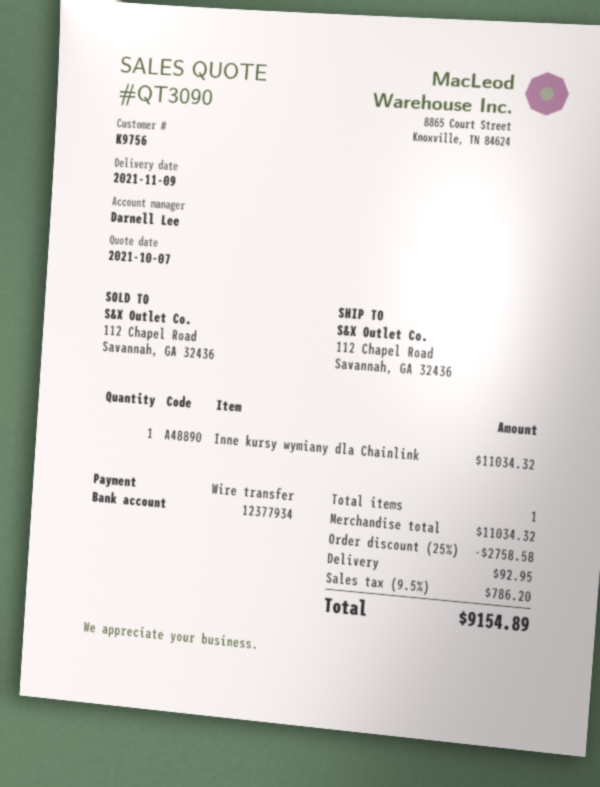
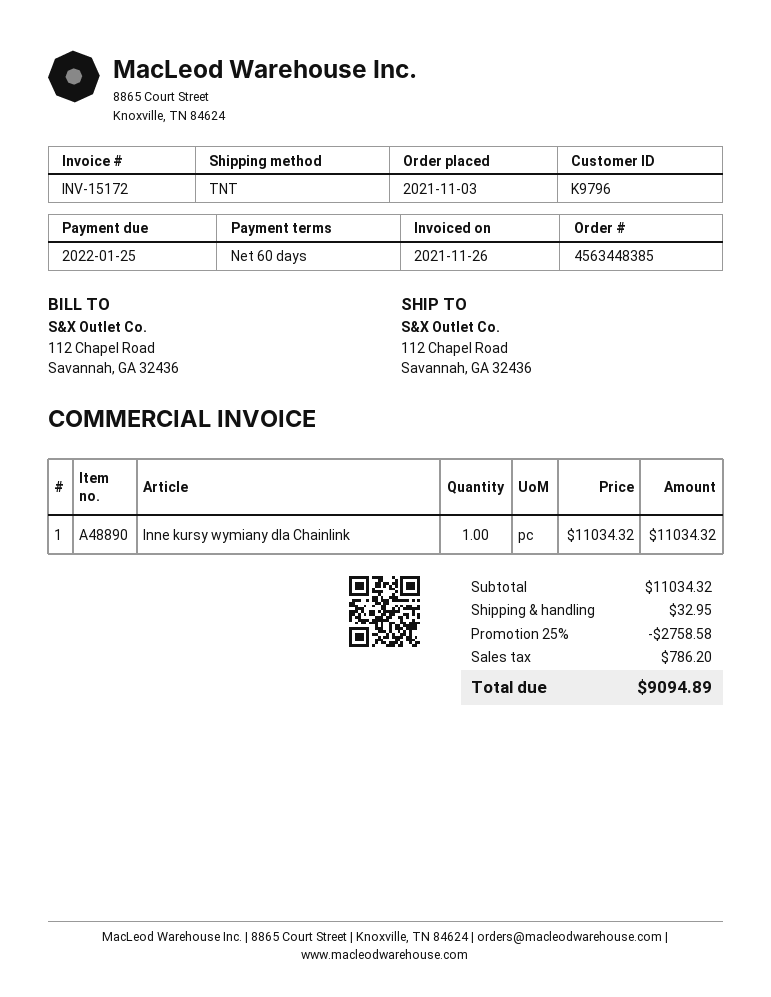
customer number: K9756 -> K9796
shipping: 92.95 -> 32.95
total: 9154.89 -> 9094.89

